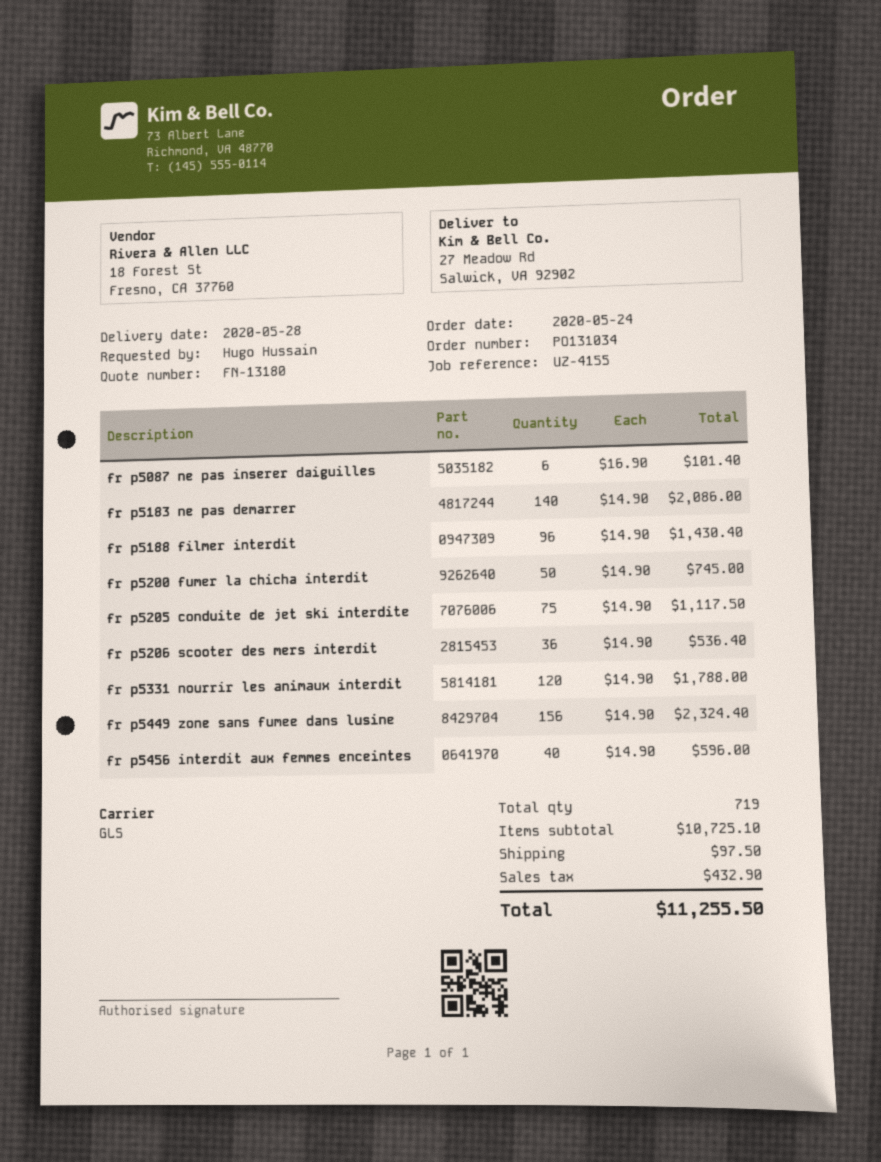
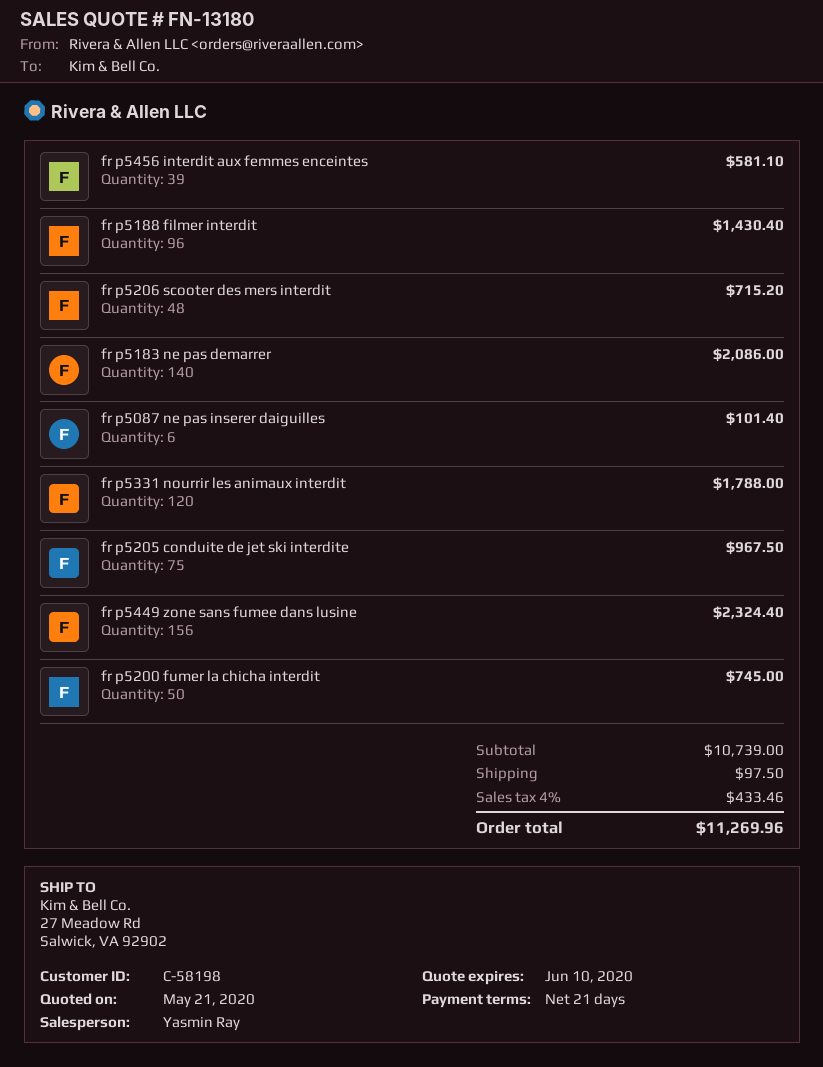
fr p5205 conduite de jet ski interdite: 75 for 1117.50 -> 75 for 967.50
fr p5206 scooter des mers interdit: 36 for 536.40 -> 48 for 715.20
fr p5456 interdit aux femmes enceintes: 40 for 596.00 -> 39 for 581.10
subtotal: 10725.10 -> 10739.00
tax: 432.90 -> 433.46
total: 11255.50 -> 11269.96

